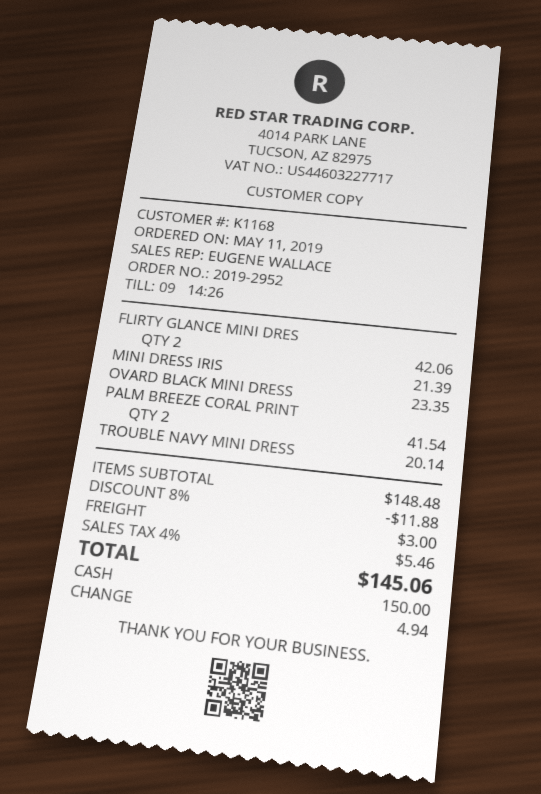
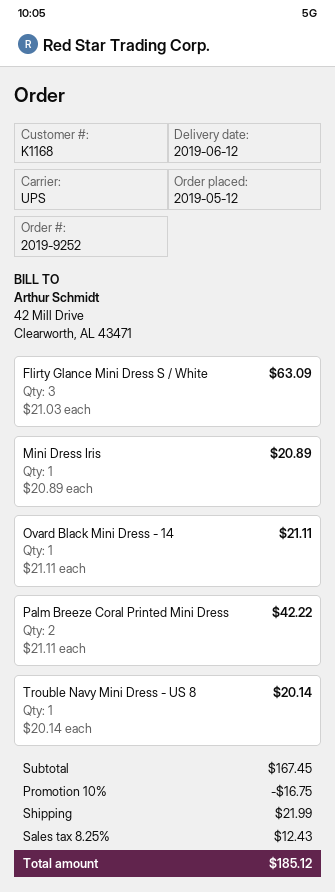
order number: 2019-2952 -> 2019-9252
order date: 2019-05-11 -> 2019-05-12
FLIRTY GLANCE MINI DRES: 2 for 42.06 -> 3 for 63.09
MINI DRESS IRIS: 1 for 21.39 -> 1 for 20.89
OVARD BLACK MINI DRESS: 1 for 23.35 -> 1 for 21.11
PALM BREEZE CORAL PRINT: 2 for 41.54 -> 2 for 42.22
subtotal: 148.48 -> 167.45
discount: 8% = 11.88 -> 10% = 16.75
shipping: 3.00 -> 21.99
tax: 4% = 5.46 -> 8.25% = 12.43
total: 145.06 -> 185.12

